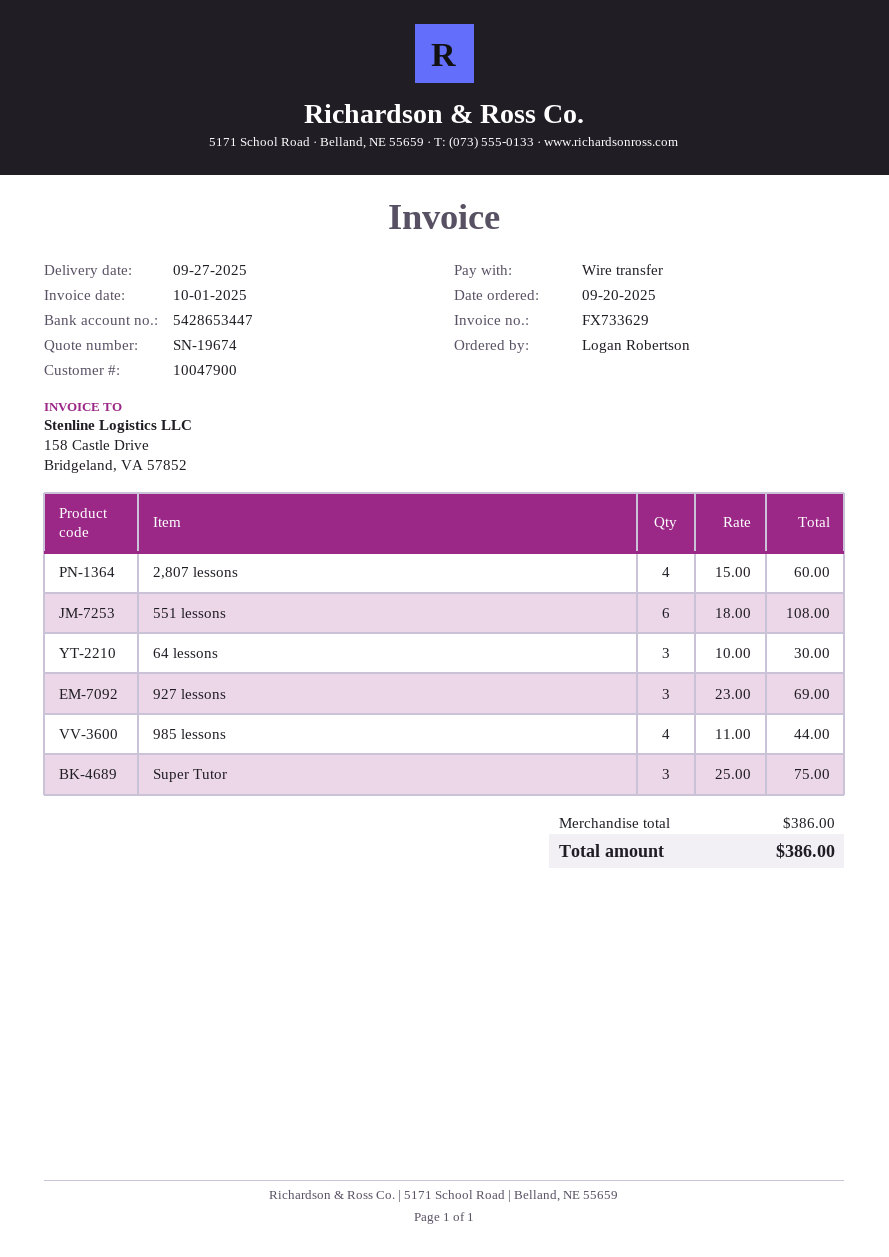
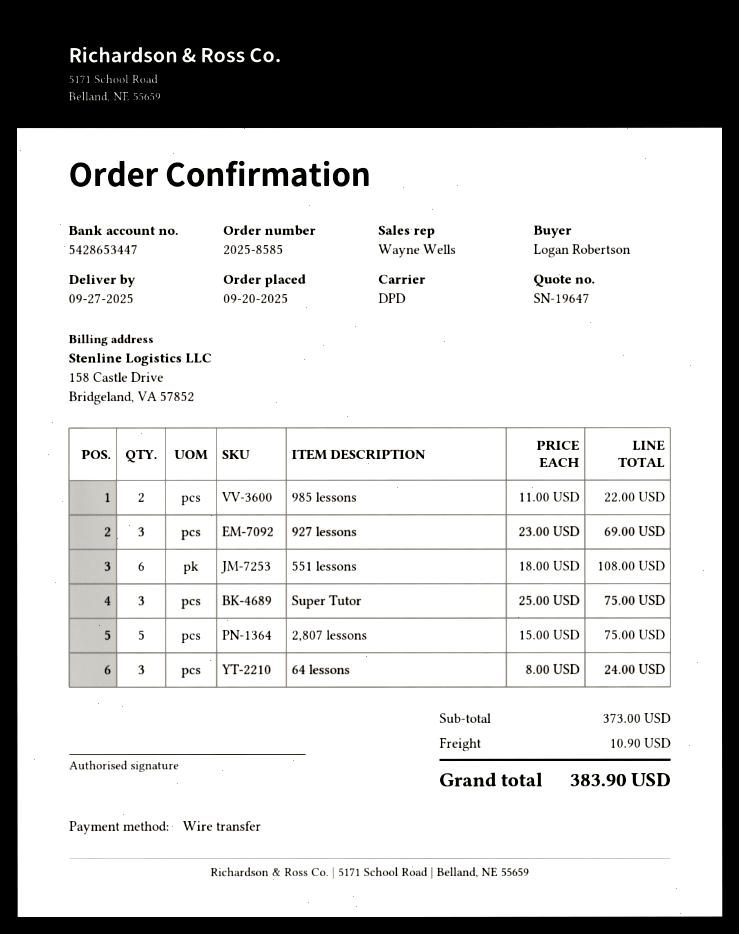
quote number: SN-19674 -> SN-19647
2,807 lessons: 4 x 15.00 = 60.00 -> 5 x 15.00 = 75.00
64 lessons: 3 x 10.00 = 30.00 -> 3 x 8.00 = 24.00
985 lessons: 4 x 11.00 = 44.00 -> 2 x 11.00 = 22.00
subtotal: 386.00 -> 373.00
shipping: none -> 10.90
total: 386.00 -> 383.90

